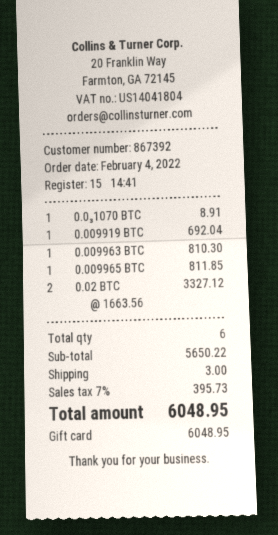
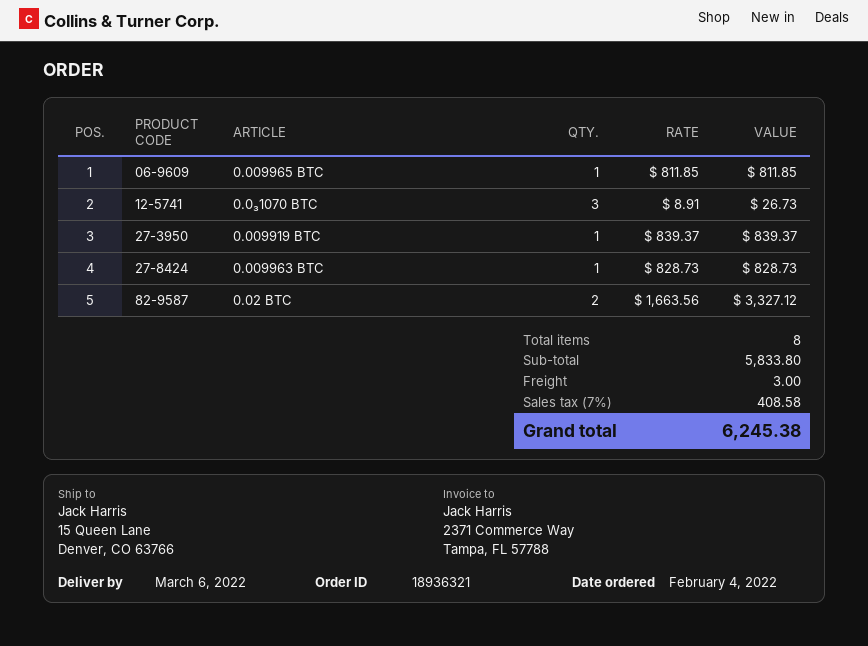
0.0₃1070 BTC: 1 x 8.91 = 8.91 -> 3 x 8.91 = 26.73
0.009919 BTC: 1 x 692.04 = 692.04 -> 1 x 839.37 = 839.37
0.009963 BTC: 1 x 810.30 = 810.30 -> 1 x 828.73 = 828.73
total quantity: 6 -> 8
subtotal: 5650.22 -> 5833.80
tax: 7% = 395.73 -> 7% = 408.58
total: 6048.95 -> 6245.38

